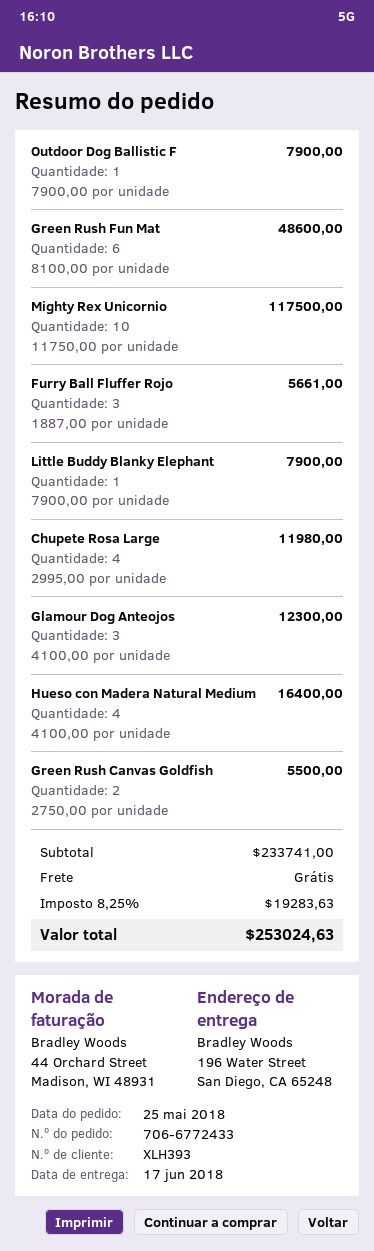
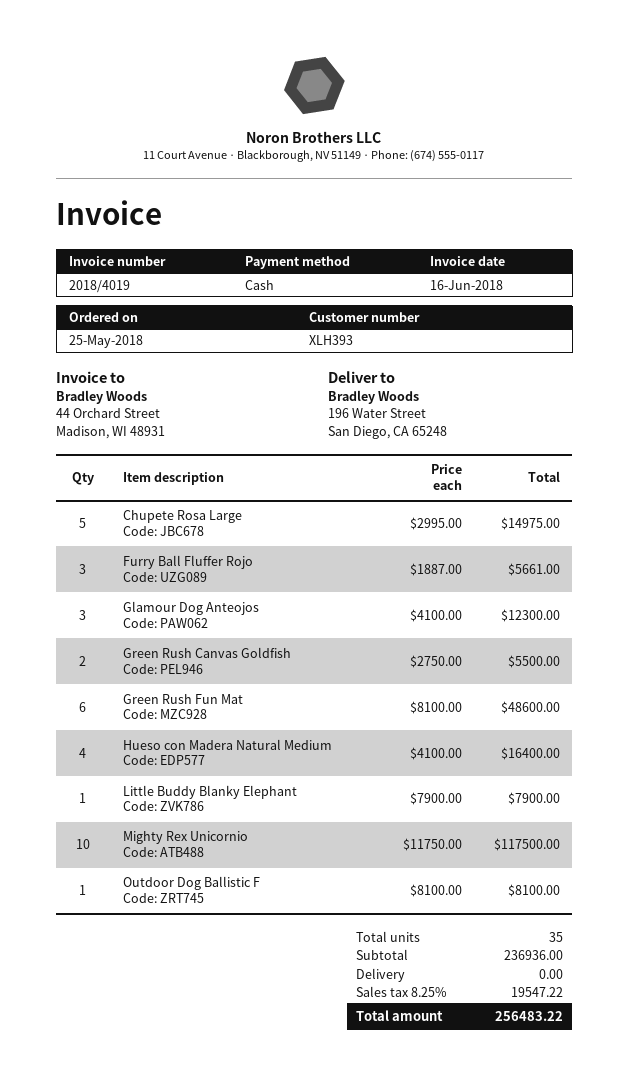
Outdoor Dog Ballistic F: 1 x 7900.00 = 7900.00 -> 1 x 8100.00 = 8100.00
Chupete Rosa Large: 4 x 2995.00 = 11980.00 -> 5 x 2995.00 = 14975.00
subtotal: 233741.00 -> 236936.00
tax: 8.25% = 19283.63 -> 8.25% = 19547.22
total: 253024.63 -> 256483.22

